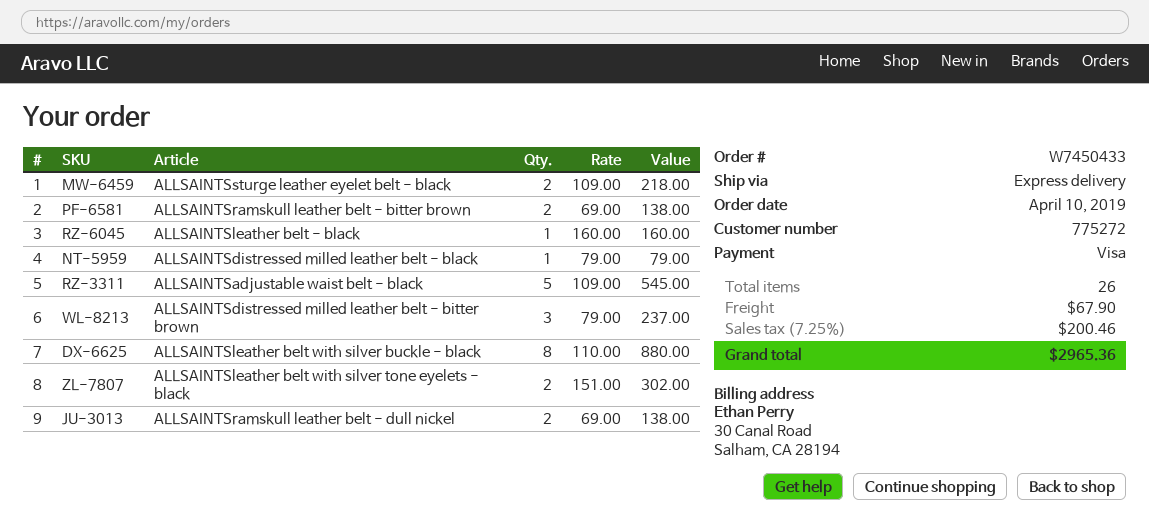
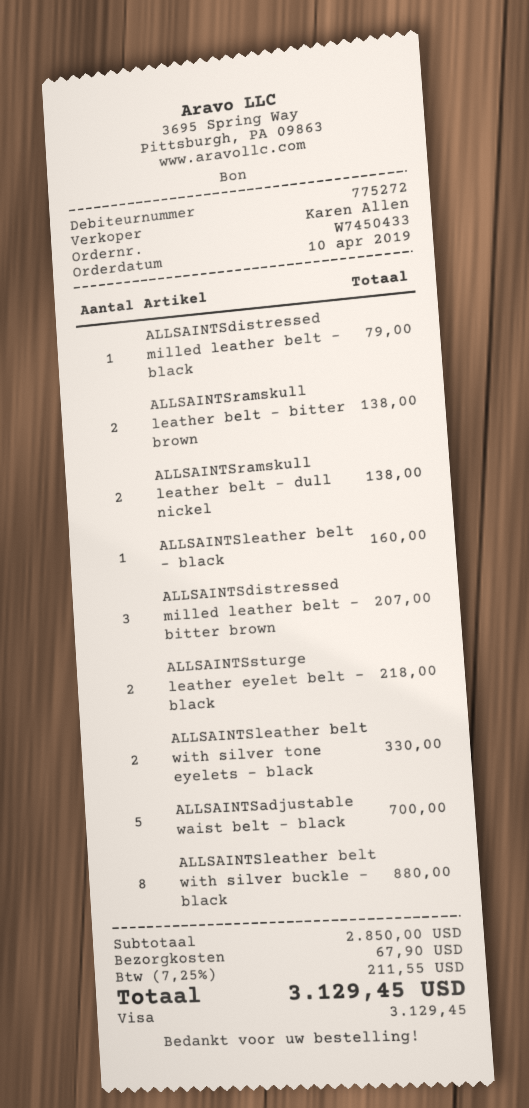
ALLSAINTSadjustable waist belt - black: 5 for 545.00 -> 5 for 700.00
ALLSAINTSdistressed milled leather belt - bitter brown: 3 for 237.00 -> 3 for 207.00
ALLSAINTSleather belt with silver tone eyelets - black: 2 for 302.00 -> 2 for 330.00
tax: 7.25% = 200.46 -> 7.25% = 211.55
total: 2965.36 -> 3129.45

